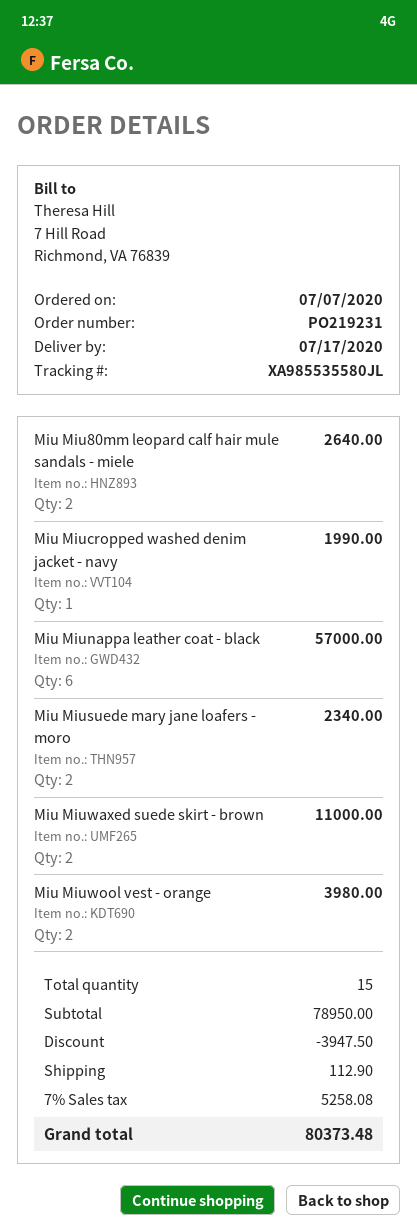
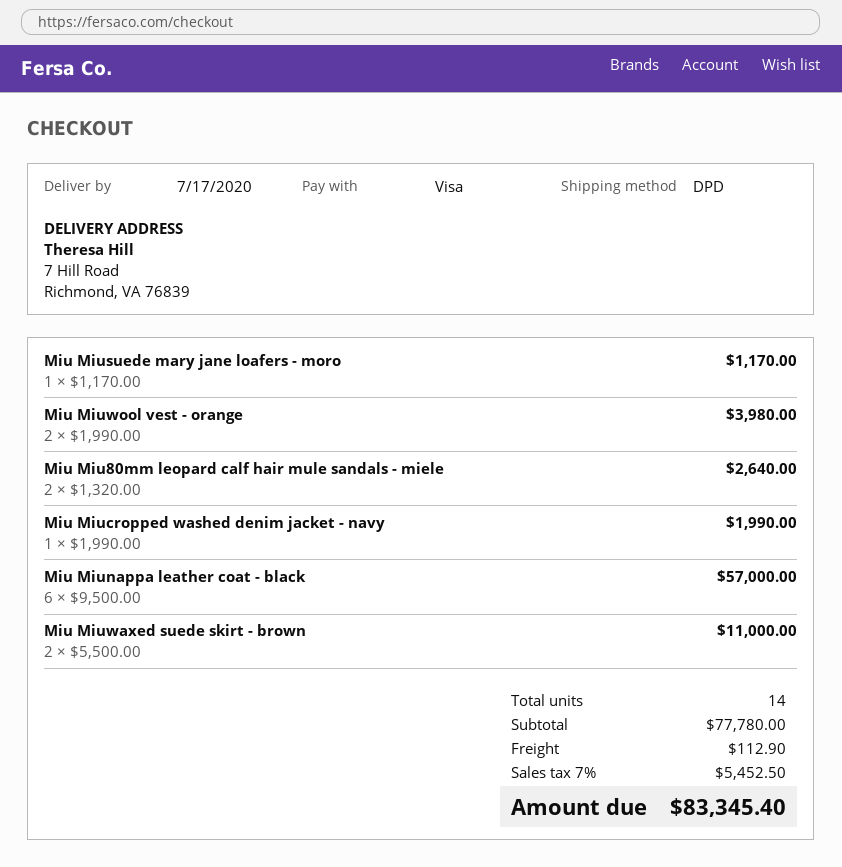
Miu Miusuede mary jane loafers - moro: 2 for 2340.00 -> 1 for 1170.00
total quantity: 15 -> 14
subtotal: 78950.00 -> 77780.00
discount: 3947.50 -> none
tax: 7% = 5258.08 -> 7% = 5452.50
total: 80373.48 -> 83345.40

